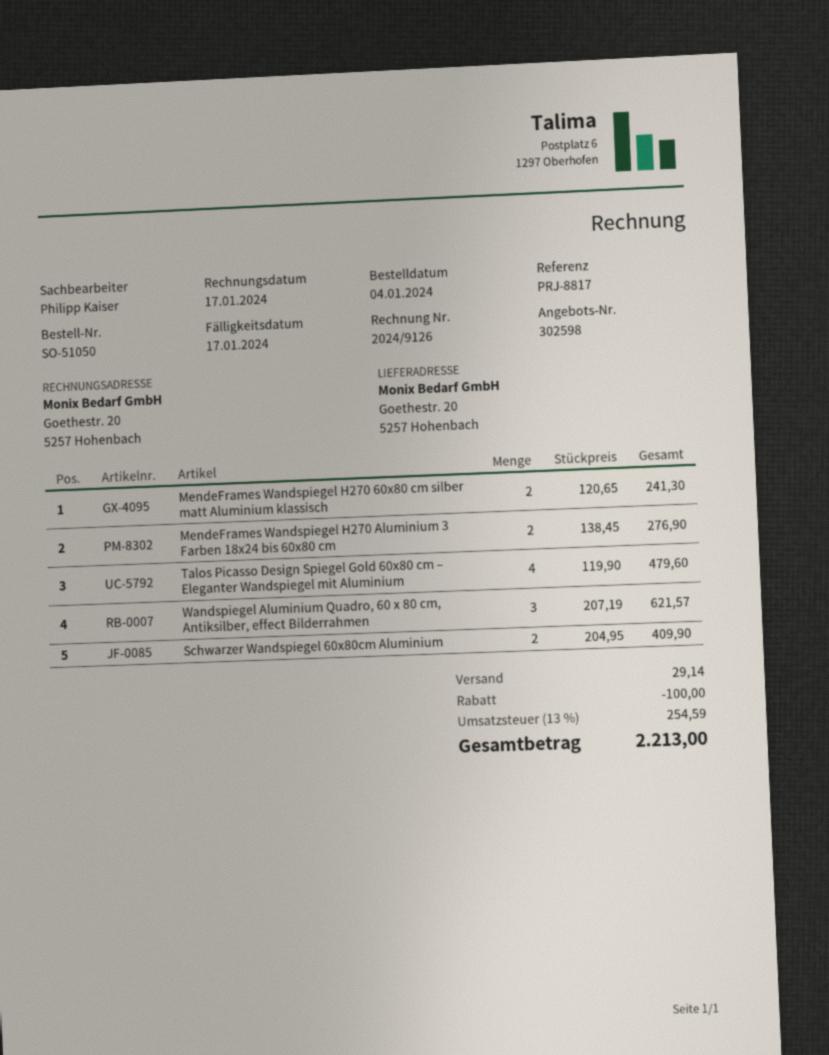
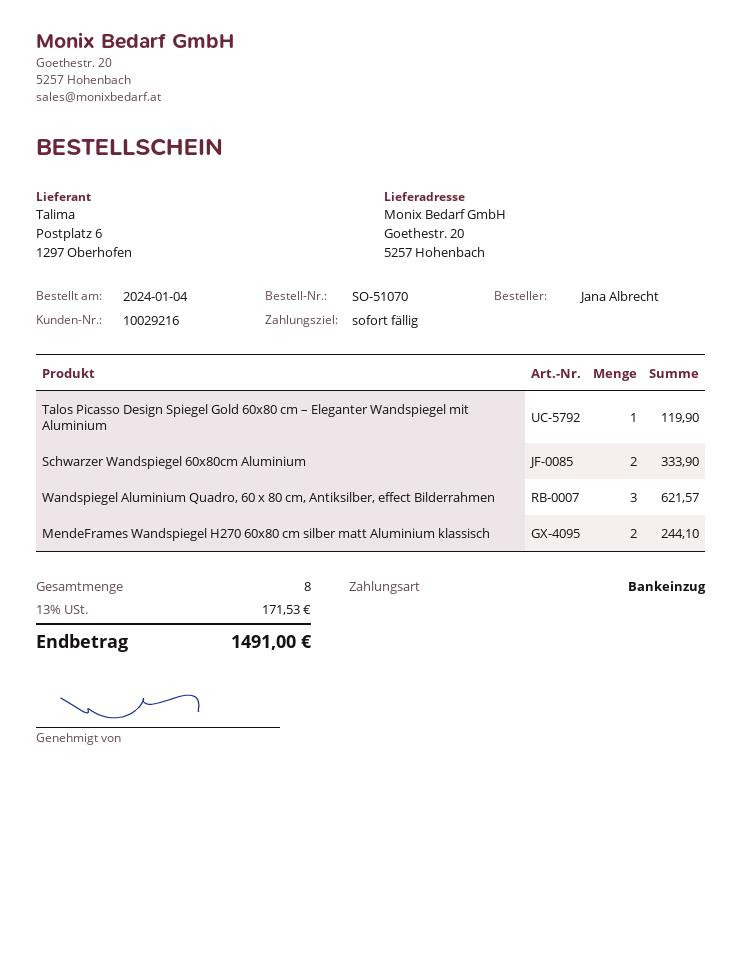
order number: SO-51050 -> SO-51070
MendeFrames Wandspiegel H270 60x80 cm silber matt Aluminium klassisch: 2 for 241.30 -> 2 for 244.10
MendeFrames Wandspiegel H270 Aluminium 3 Farben 18x24 bis 60x80 cm: 2 for 276.90 -> none
Talos Picasso Design Spiegel Gold 60x80 cm – Eleganter Wandspiegel mit Aluminium: 4 for 479.60 -> 1 for 119.90
Schwarzer Wandspiegel 60x80cm Aluminium: 2 for 409.90 -> 2 for 333.90
discount: 100.00 -> none
shipping: 29.14 -> none
tax: 13% = 254.59 -> 13% = 171.53
total: 2213.00 -> 1491.00

